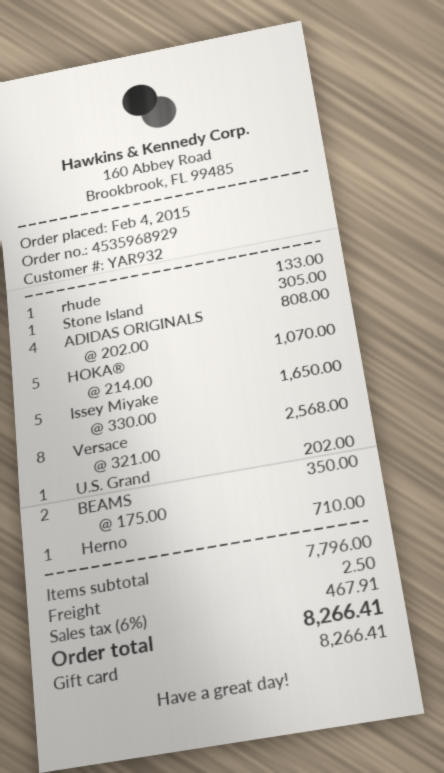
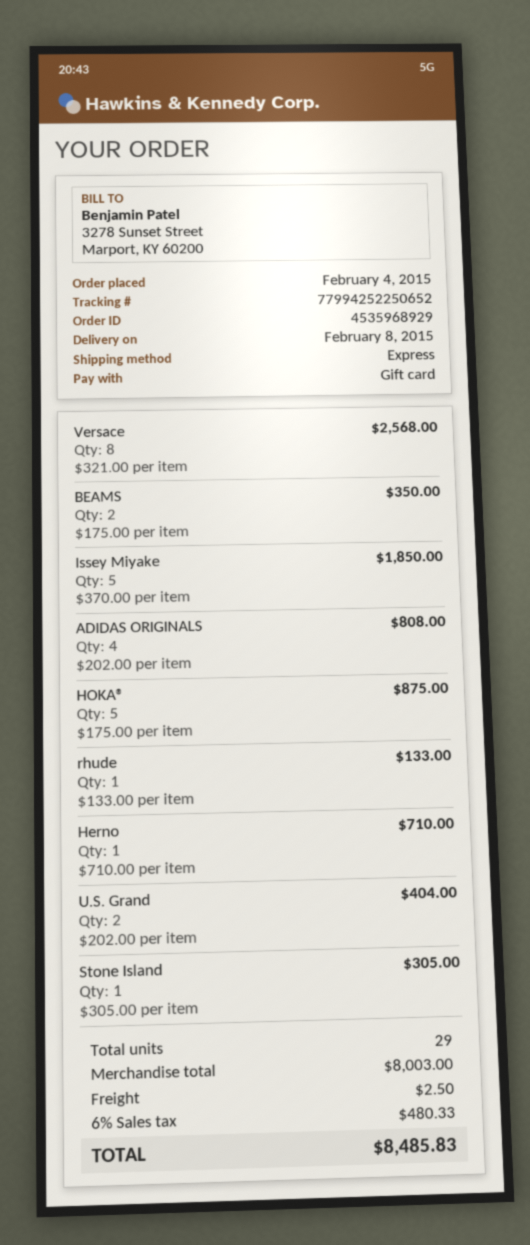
HOKA®: 5 x 214.00 = 1070.00 -> 5 x 175.00 = 875.00
Issey Miyake: 5 x 330.00 = 1650.00 -> 5 x 370.00 = 1850.00
U.S. Grand: 1 x 202.00 = 202.00 -> 2 x 202.00 = 404.00
subtotal: 7796.00 -> 8003.00
tax: 6% = 467.91 -> 6% = 480.33
total: 8266.41 -> 8485.83

